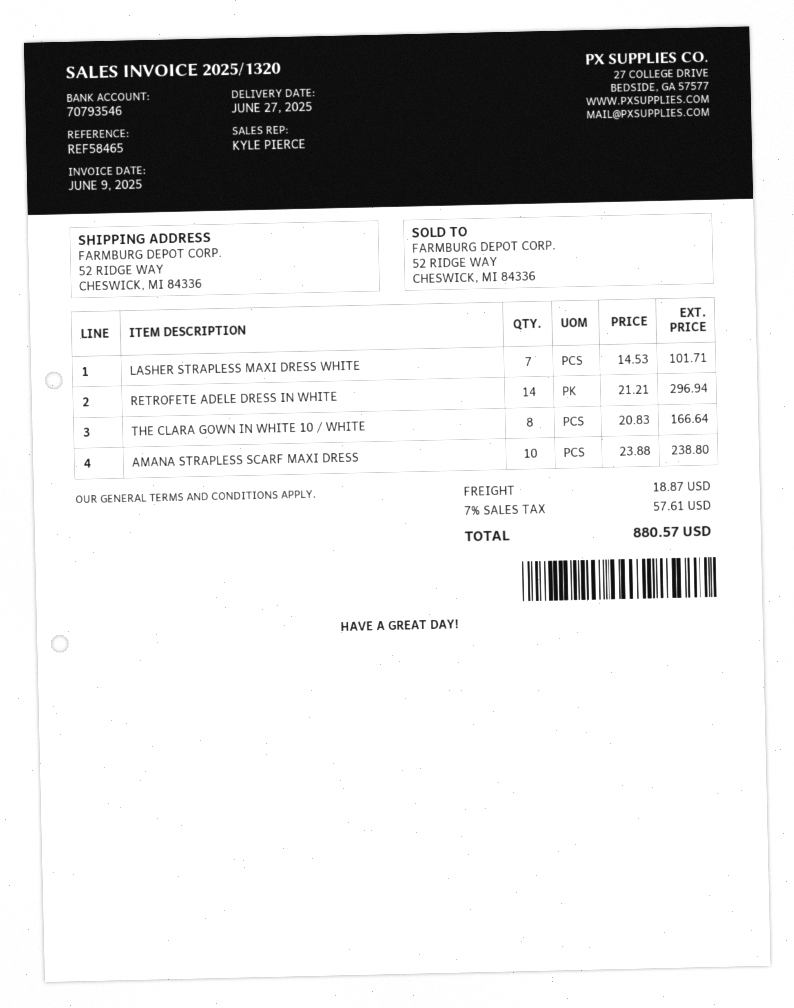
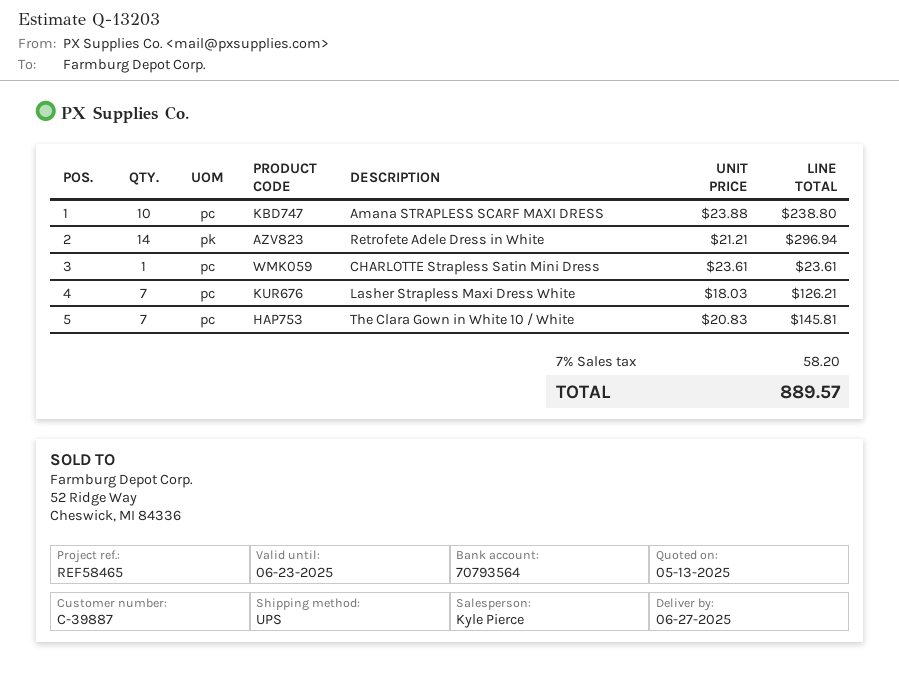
bank account: 70793546 -> 70793564
LASHER STRAPLESS MAXI DRESS WHITE: 7 x 14.53 = 101.71 -> 7 x 18.03 = 126.21
THE CLARA GOWN IN WHITE 10 / WHITE: 8 x 20.83 = 166.64 -> 7 x 20.83 = 145.81
CHARLOTTE Strapless Satin Mini Dress: none -> 1 x 23.61 = 23.61
shipping: 18.87 -> none
tax: 7% = 57.61 -> 7% = 58.20
total: 880.57 -> 889.57

